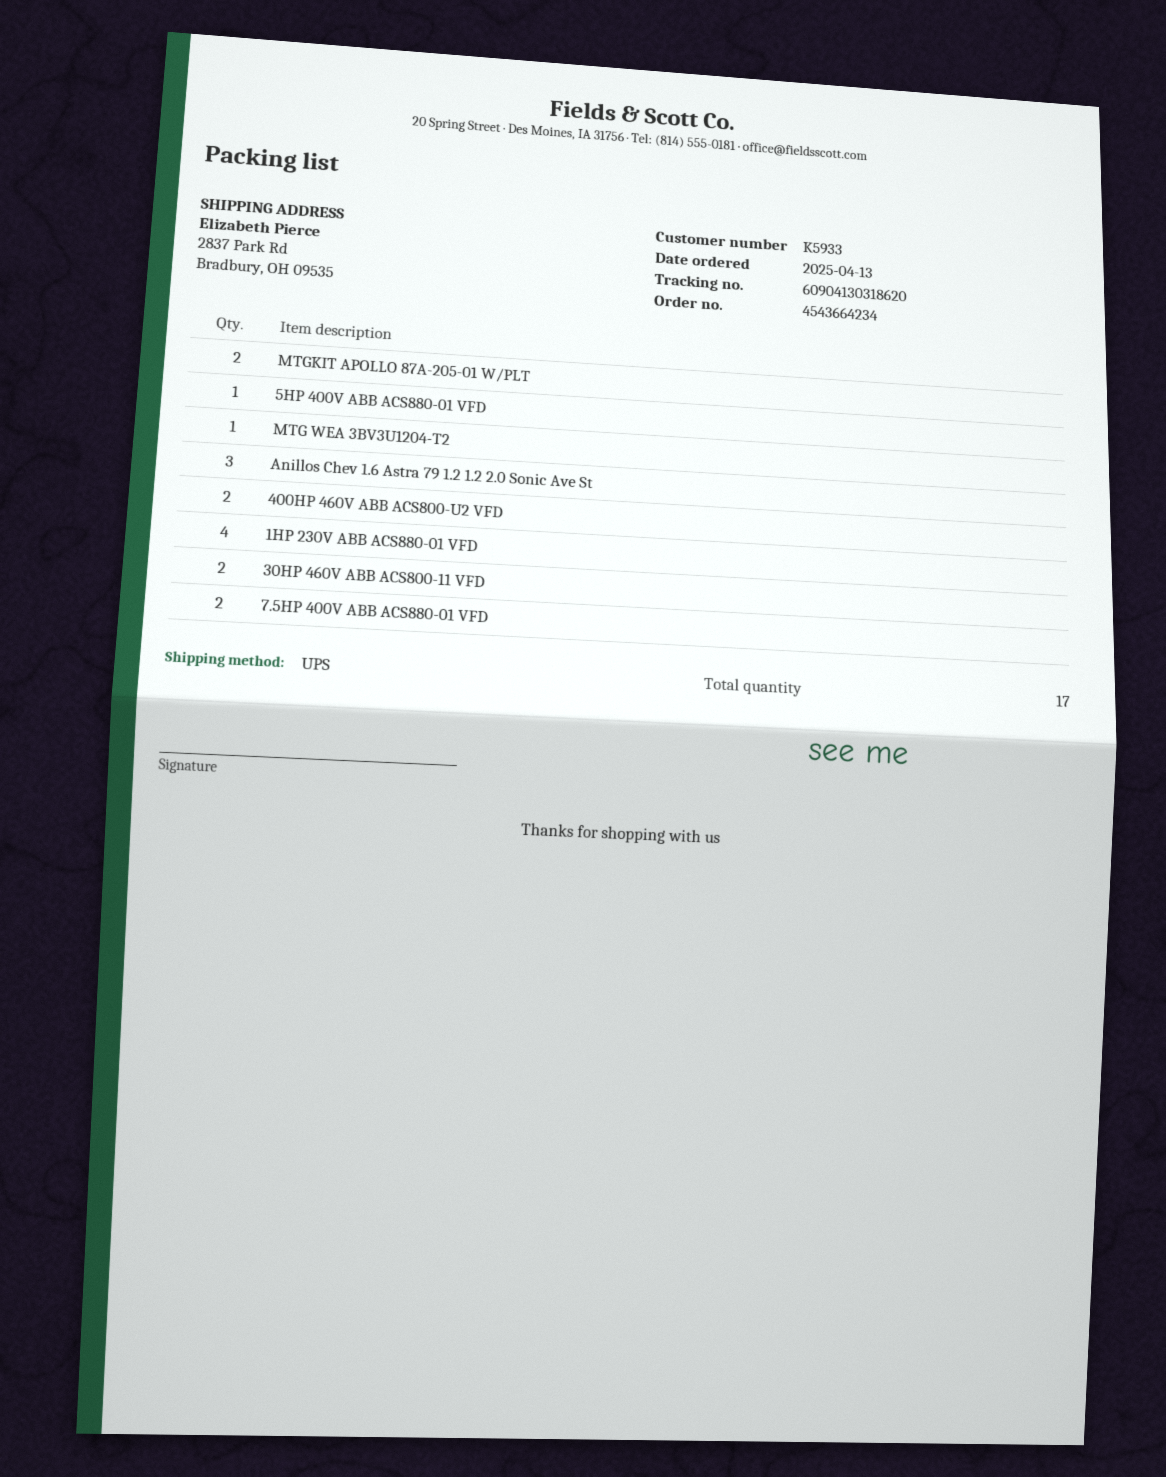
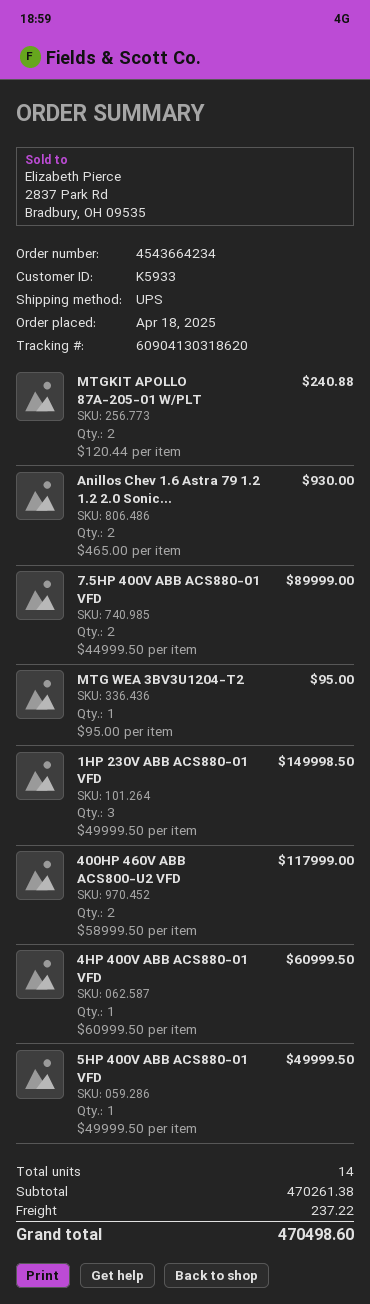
order date: 2025-04-13 -> 2025-04-18
Anillos Chev 1.6 Astra 79 1.2 1.2 2.0 Sonic Ave St: 3 -> 2
1HP 230V ABB ACS880-01 VFD: 4 -> 3
30HP 460V ABB ACS800-11 VFD: 2 -> none
4HP 400V ABB ACS880-01 VFD: none -> 1
total quantity: 17 -> 14

